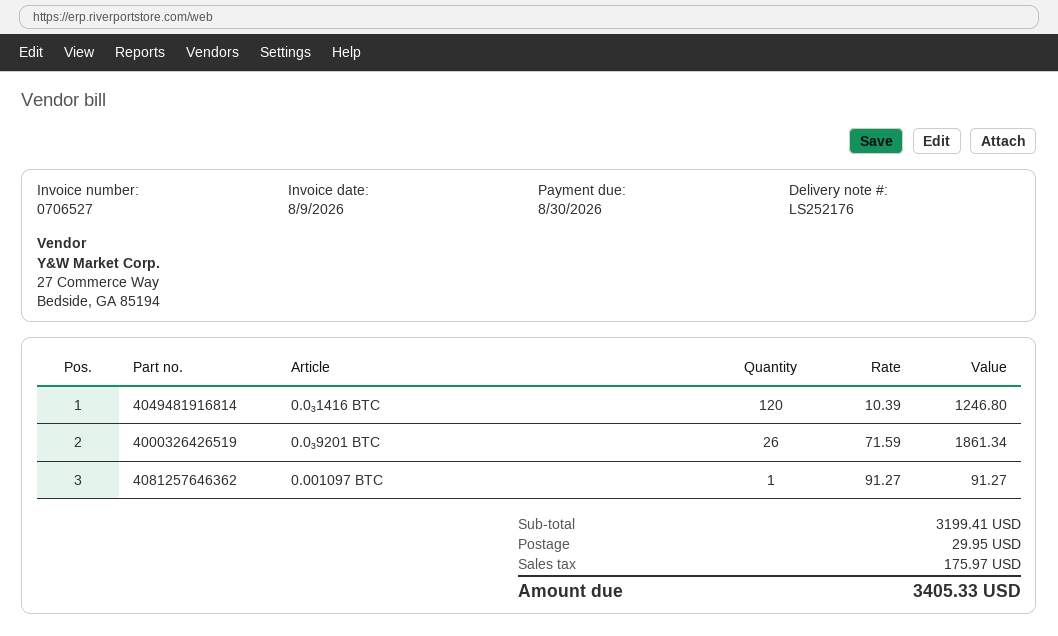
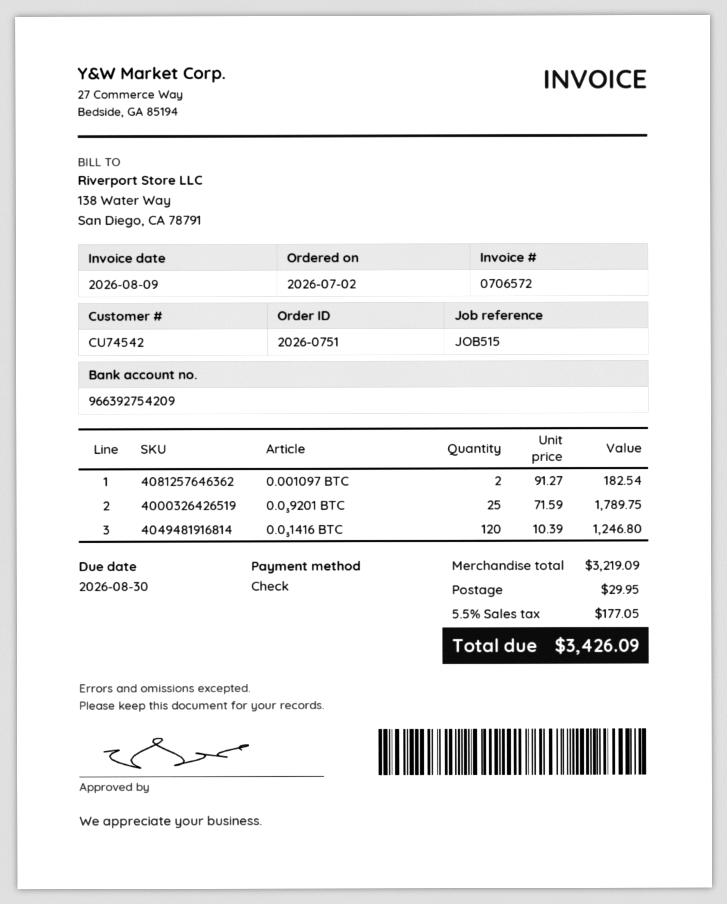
invoice number: 0706527 -> 0706572
0.0₃9201 BTC: 26 x 71.59 = 1861.34 -> 25 x 71.59 = 1789.75
0.001097 BTC: 1 x 91.27 = 91.27 -> 2 x 91.27 = 182.54
subtotal: 3199.41 -> 3219.09
tax: 175.97 -> 177.05
total: 3405.33 -> 3426.09

